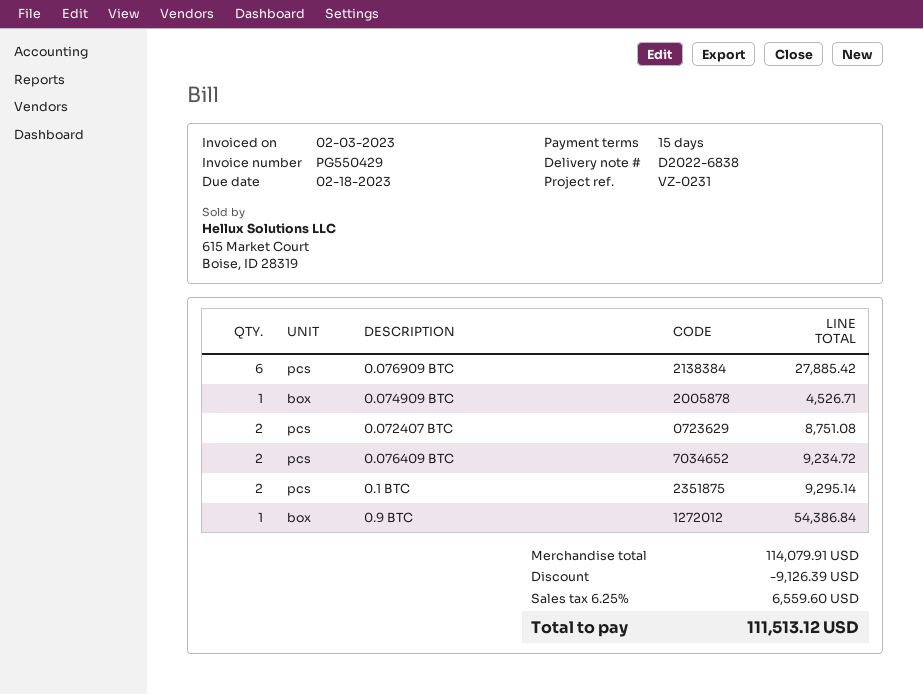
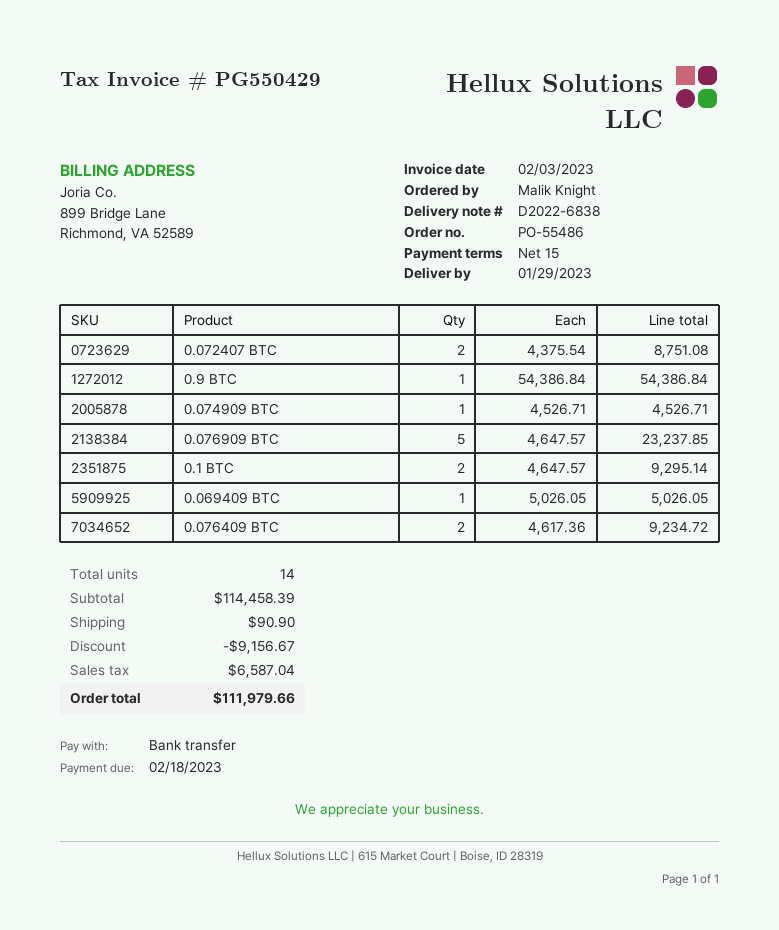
0.076909 BTC: 6 for 27885.42 -> 5 for 23237.85
0.069409 BTC: none -> 1 for 5026.05
subtotal: 114079.91 -> 114458.39
discount: 9126.39 -> 9156.67
shipping: none -> 90.90
tax: 6559.60 -> 6587.04
total: 111513.12 -> 111979.66

